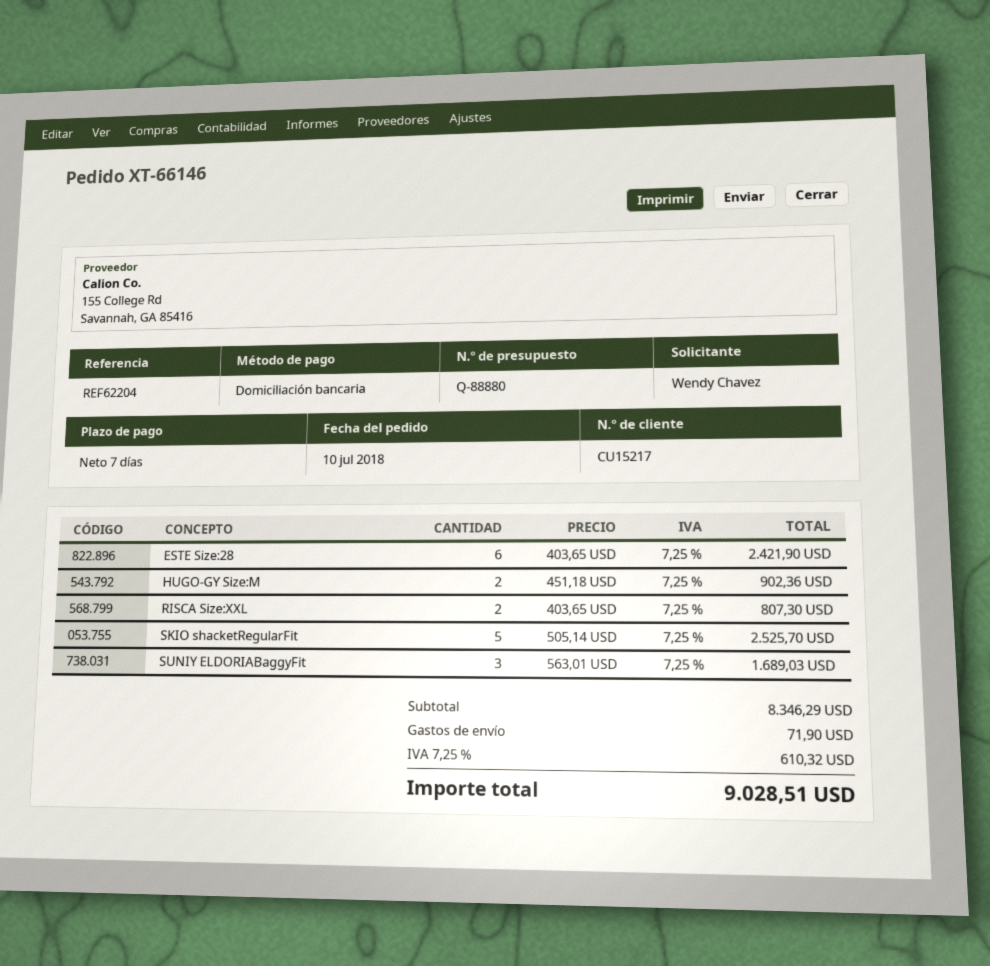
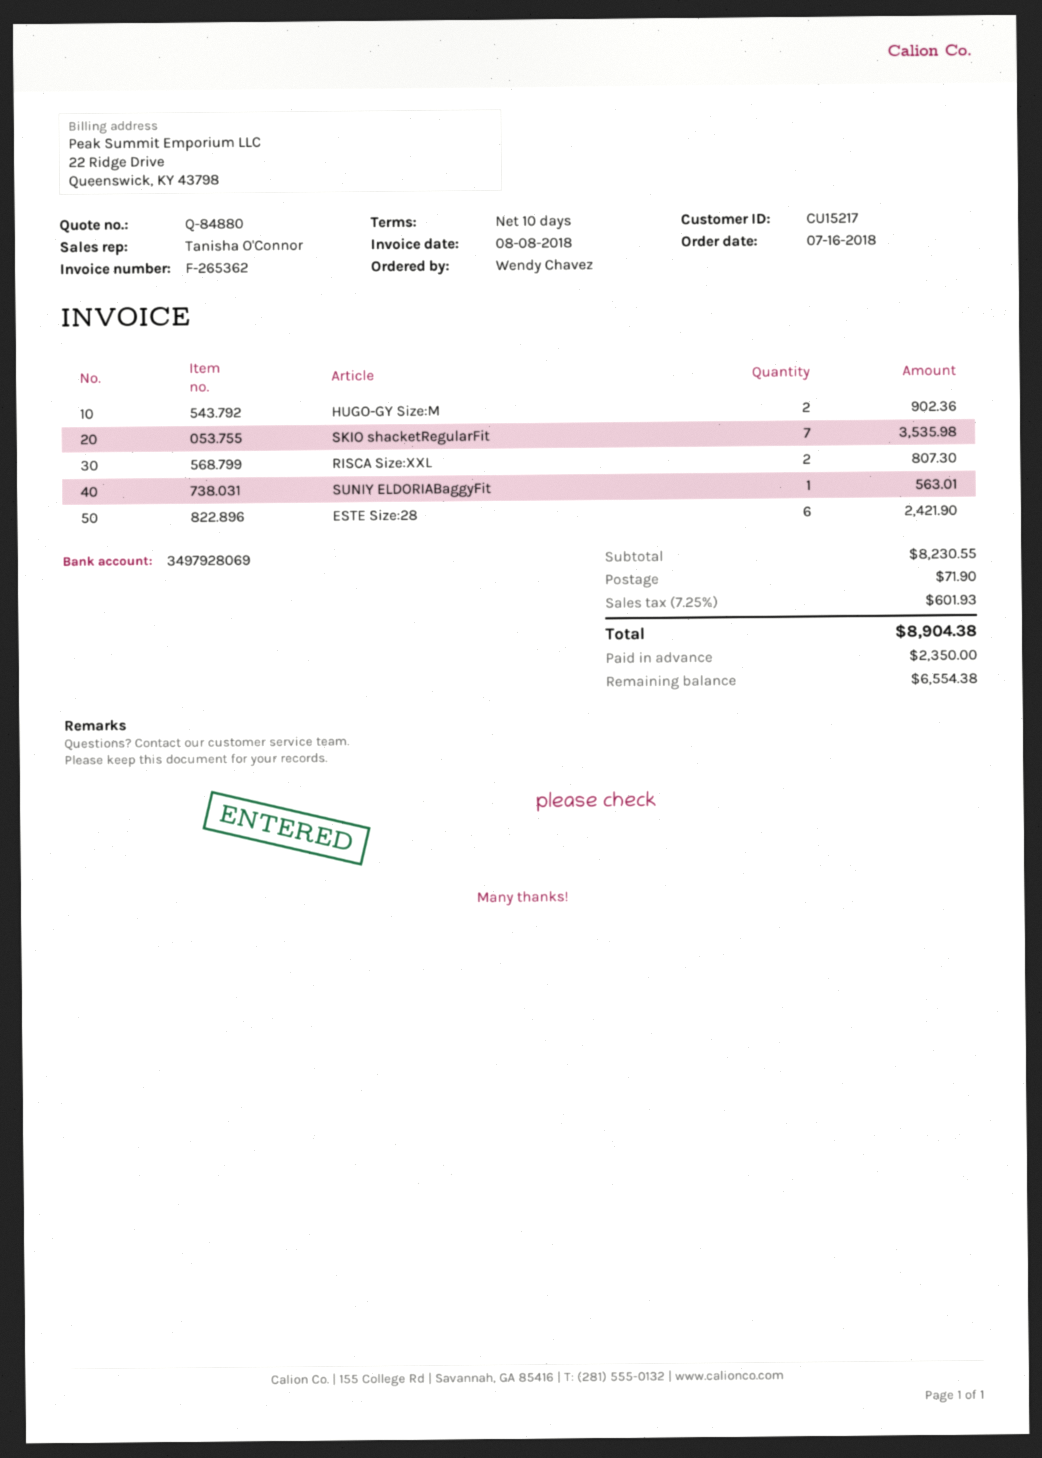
quote number: Q-88880 -> Q-84880
order date: 2018-07-10 -> 2018-07-16
payment terms: 7 days -> 10 days
SKIO shacketRegularFit: 5 for 2525.70 -> 7 for 3535.98
SUNIY ELDORIABaggyFit: 3 for 1689.03 -> 1 for 563.01
subtotal: 8346.29 -> 8230.55
tax: 7.25% = 610.32 -> 7.25% = 601.93
total: 9028.51 -> 8904.38

